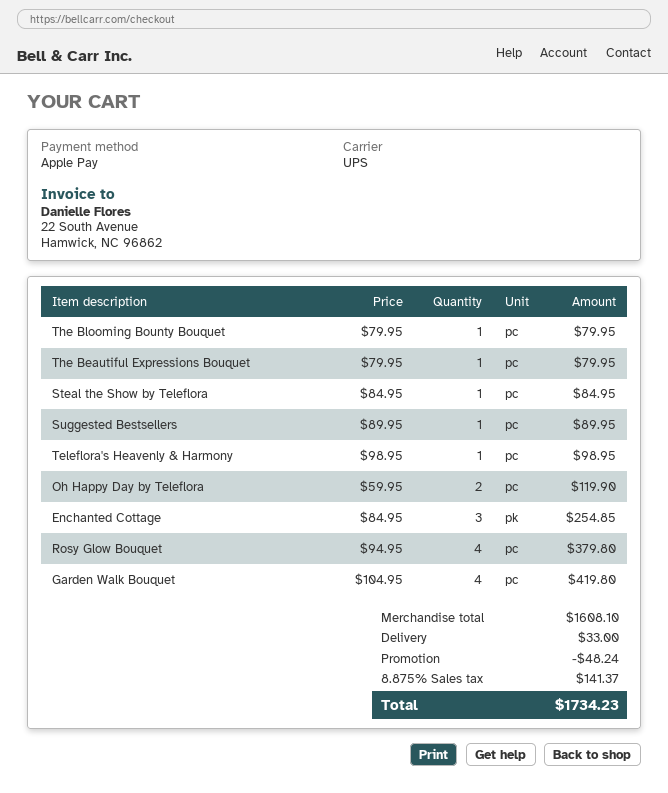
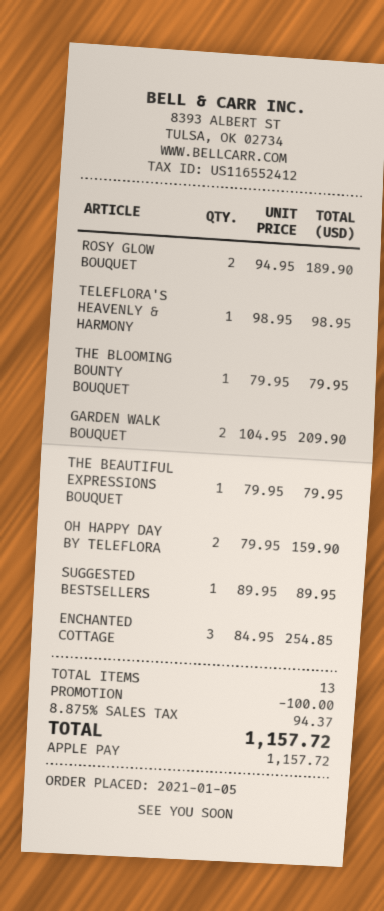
Steal the Show by Teleflora: 1 x 84.95 = 84.95 -> none
Oh Happy Day by Teleflora: 2 x 59.95 = 119.90 -> 2 x 79.95 = 159.90
Rosy Glow Bouquet: 4 x 94.95 = 379.80 -> 2 x 94.95 = 189.90
Garden Walk Bouquet: 4 x 104.95 = 419.80 -> 2 x 104.95 = 209.90
discount: 48.24 -> 100.00
shipping: 33.00 -> none
tax: 8.875% = 141.37 -> 8.875% = 94.37
total: 1734.23 -> 1157.72

